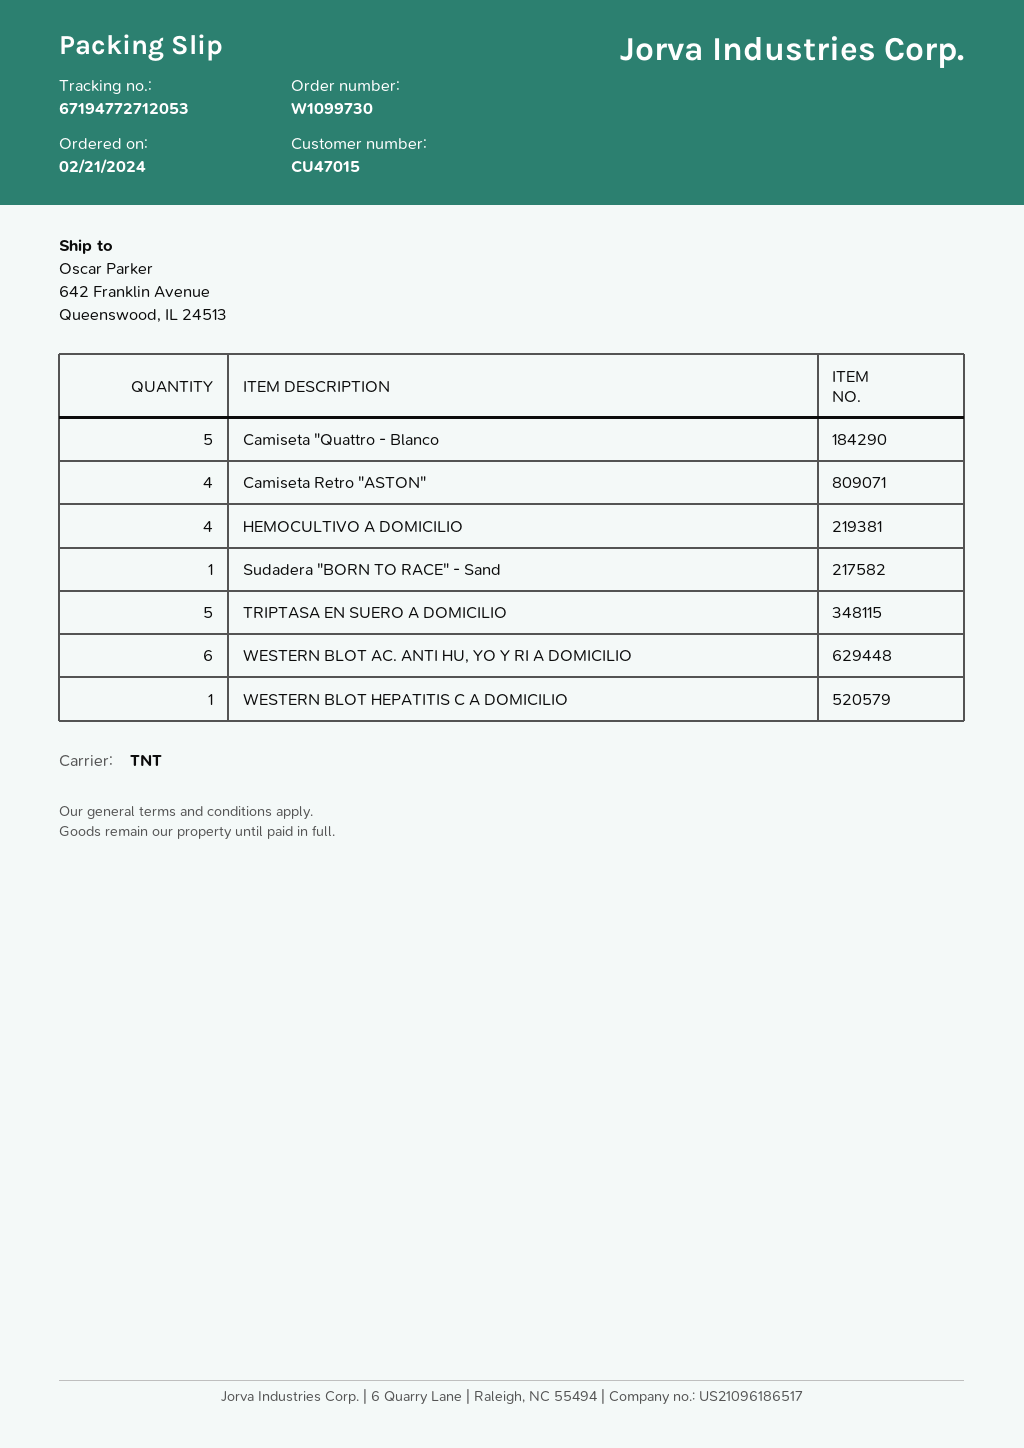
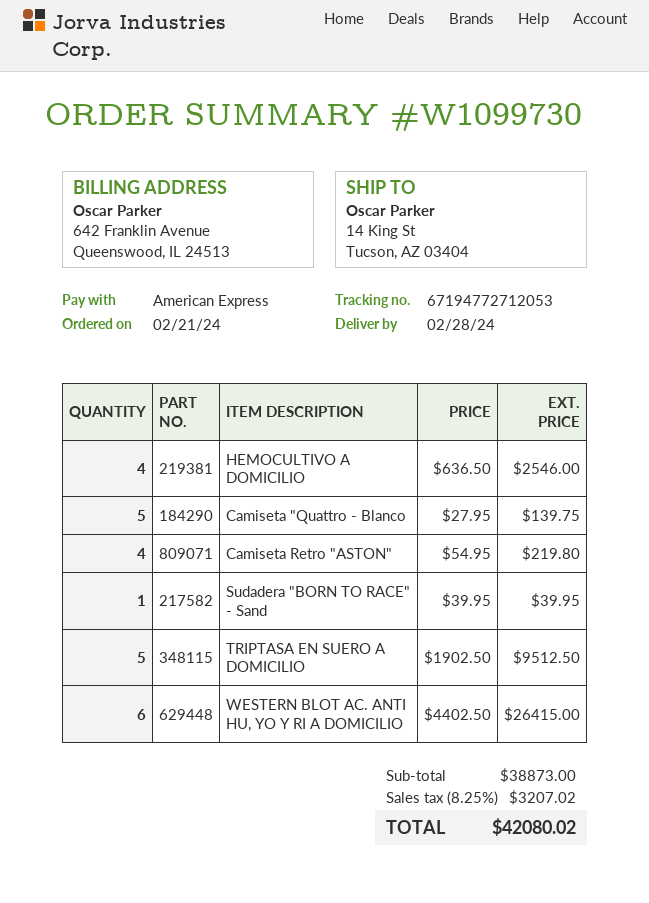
ship to: 642 Franklin Avenue, Queenswood, IL 24513 -> 14 King St, Tucson, AZ 03404
WESTERN BLOT HEPATITIS C A DOMICILIO: 1 -> none

